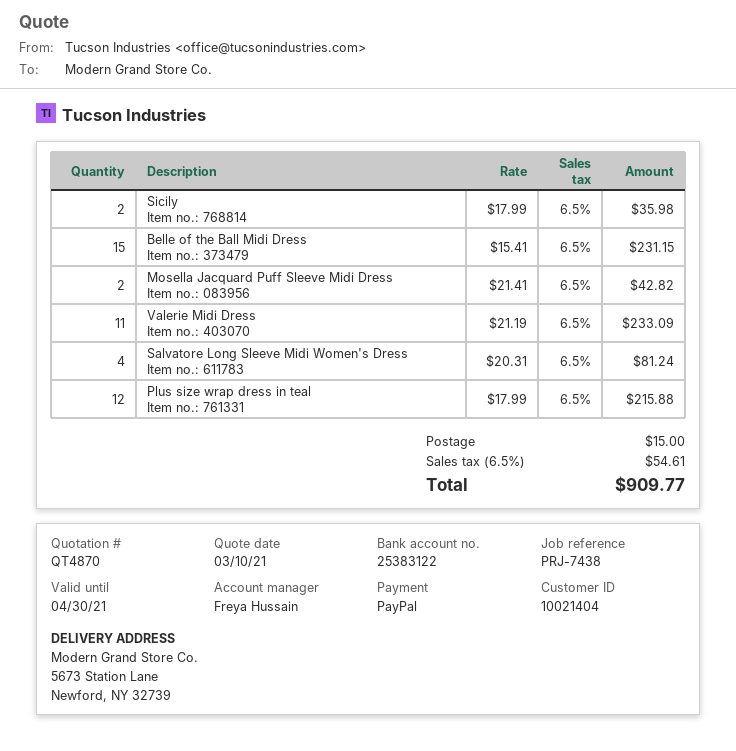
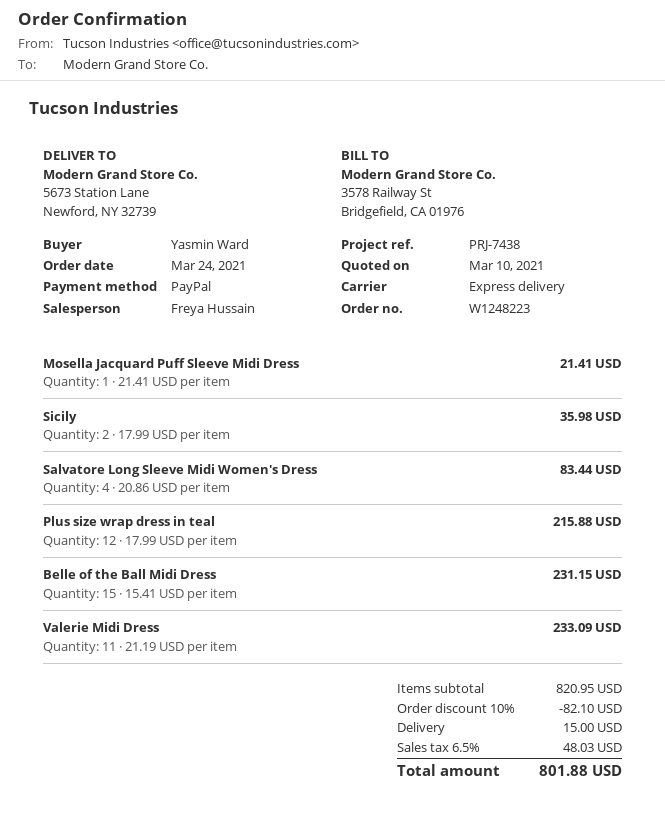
Mosella Jacquard Puff Sleeve Midi Dress: 2 x 21.41 = 42.82 -> 1 x 21.41 = 21.41
Salvatore Long Sleeve Midi Women's Dress: 4 x 20.31 = 81.24 -> 4 x 20.86 = 83.44
discount: none -> 10% = 82.10
tax: 6.5% = 54.61 -> 6.5% = 48.03
total: 909.77 -> 801.88

